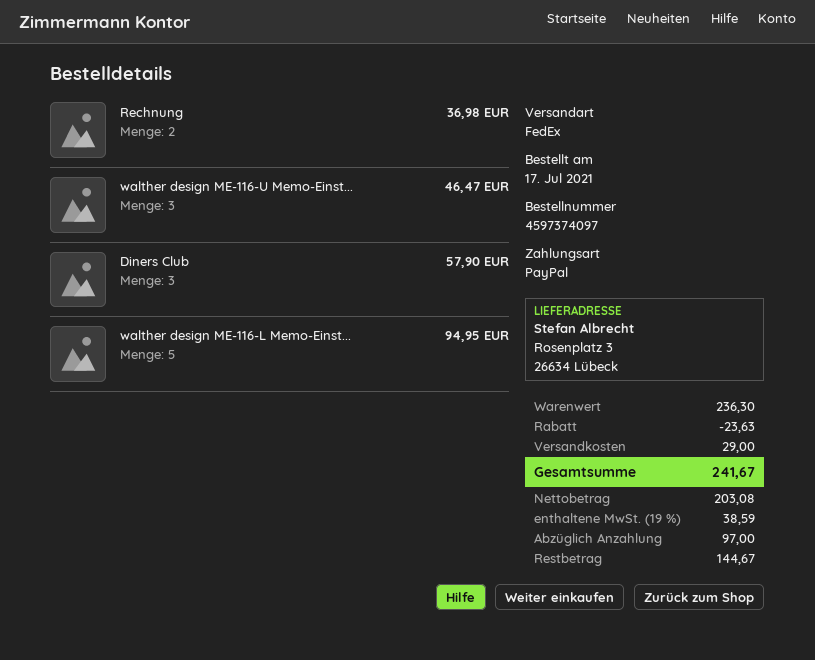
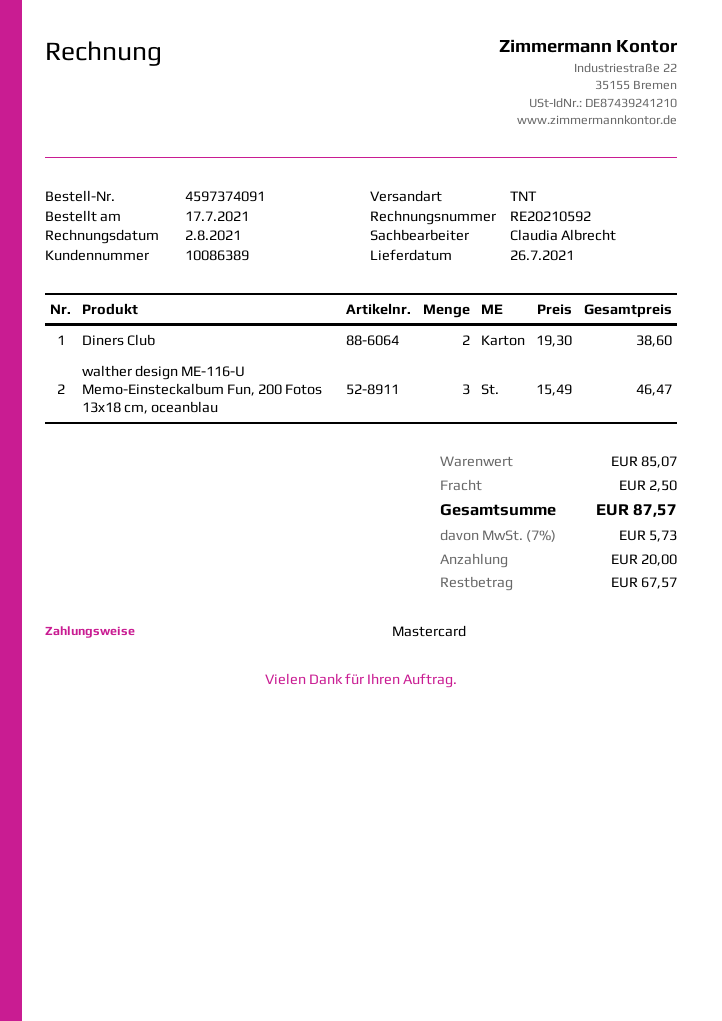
order number: 4597374097 -> 4597374091
payment method: PayPal -> Mastercard
shipping method: FedEx -> TNT
Rechnung: 2 for 36.98 -> none
Diners Club: 3 for 57.90 -> 2 for 38.60
walther design ME-116-L Memo-Einst...: 5 for 94.95 -> none
subtotal: 236.30 -> 85.07
discount: 23.63 -> none
shipping: 29.00 -> 2.50
tax: 19% = 38.59 -> 7% = 5.73
total: 241.67 -> 87.57
deposit: 97.00 -> 20.00
balance: 144.67 -> 67.57

